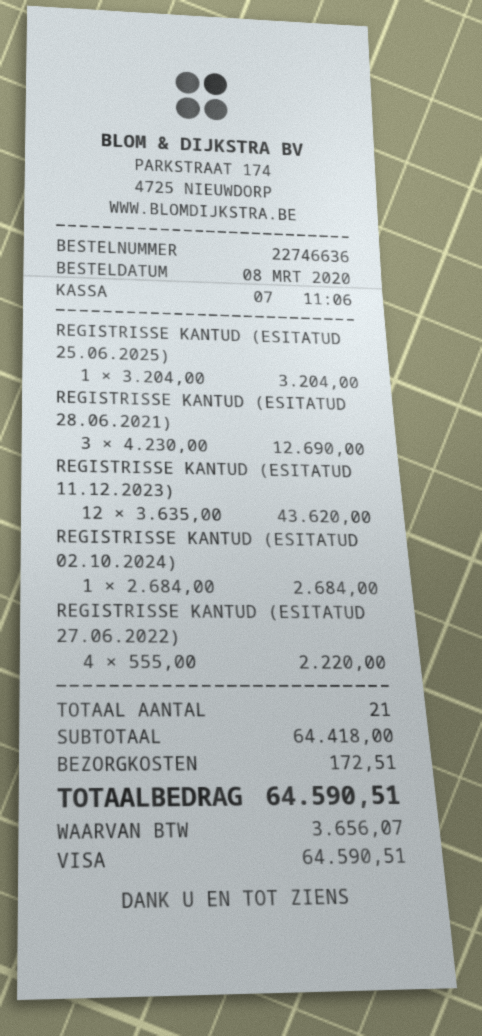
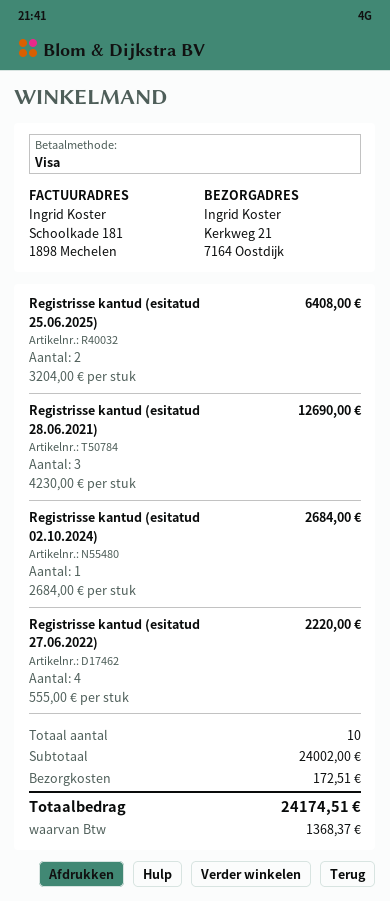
REGISTRISSE KANTUD (ESITATUD 25.06.2025): 1 x 3204.00 = 3204.00 -> 2 x 3204.00 = 6408.00
REGISTRISSE KANTUD (ESITATUD 11.12.2023): 12 x 3635.00 = 43620.00 -> none
total quantity: 21 -> 10
subtotal: 64418.00 -> 24002.00
tax: 3656.07 -> 1368.37
total: 64590.51 -> 24174.51

